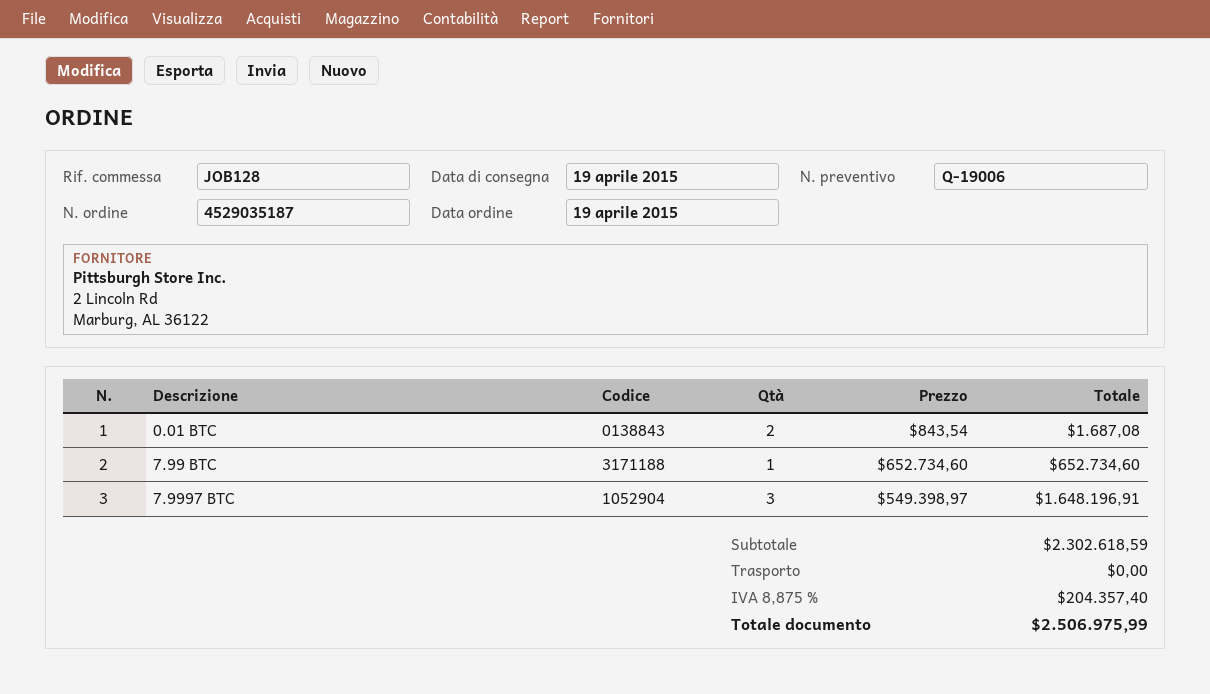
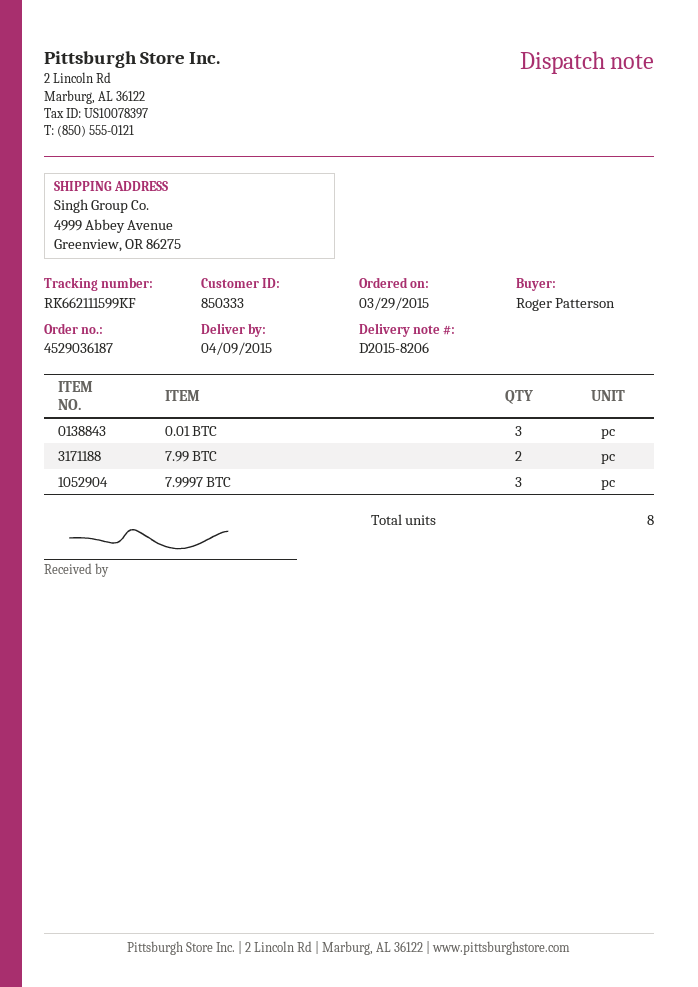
order number: 4529035187 -> 4529036187
order date: 2015-04-19 -> 2015-03-29
delivery date: 2015-04-19 -> 2015-04-09
0.01 BTC: 2 -> 3
7.99 BTC: 1 -> 2

